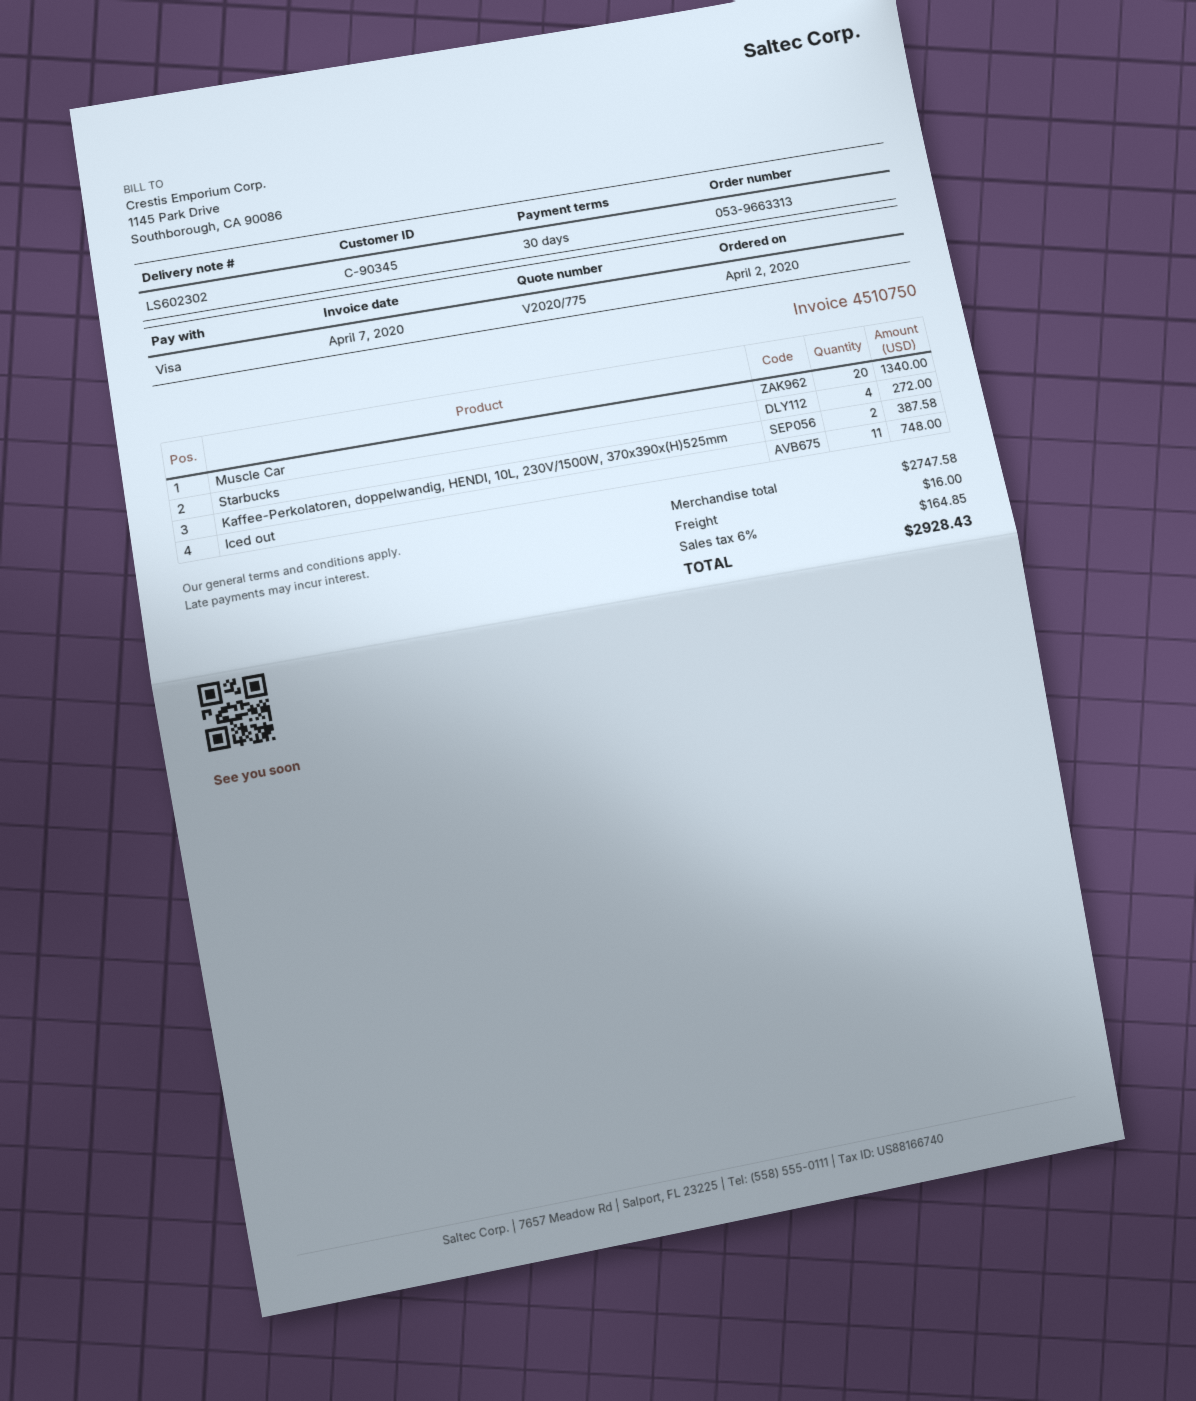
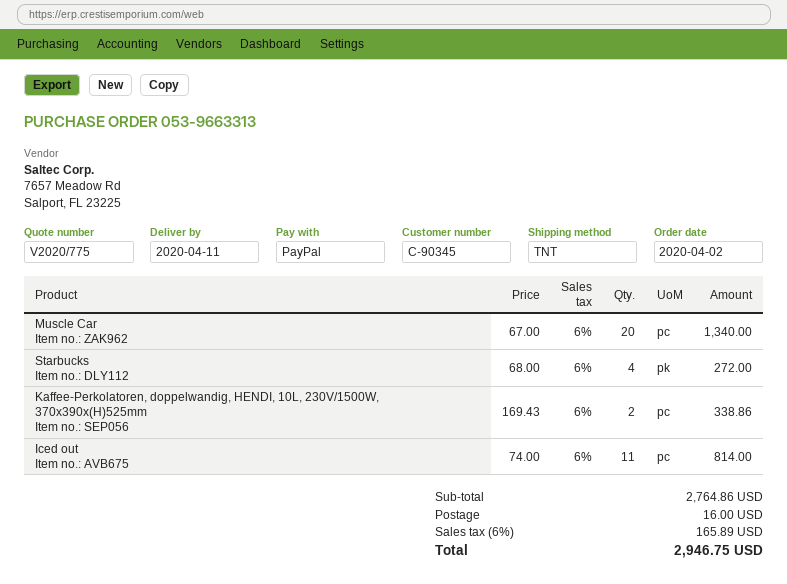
payment method: Visa -> PayPal
Kaffee-Perkolatoren, doppelwandig, HENDI, 10L, 230V/1500W, 370x390x(H)525mm: 2 for 387.58 -> 2 for 338.86
Iced out: 11 for 748.00 -> 11 for 814.00
subtotal: 2747.58 -> 2764.86
tax: 6% = 164.85 -> 6% = 165.89
total: 2928.43 -> 2946.75

